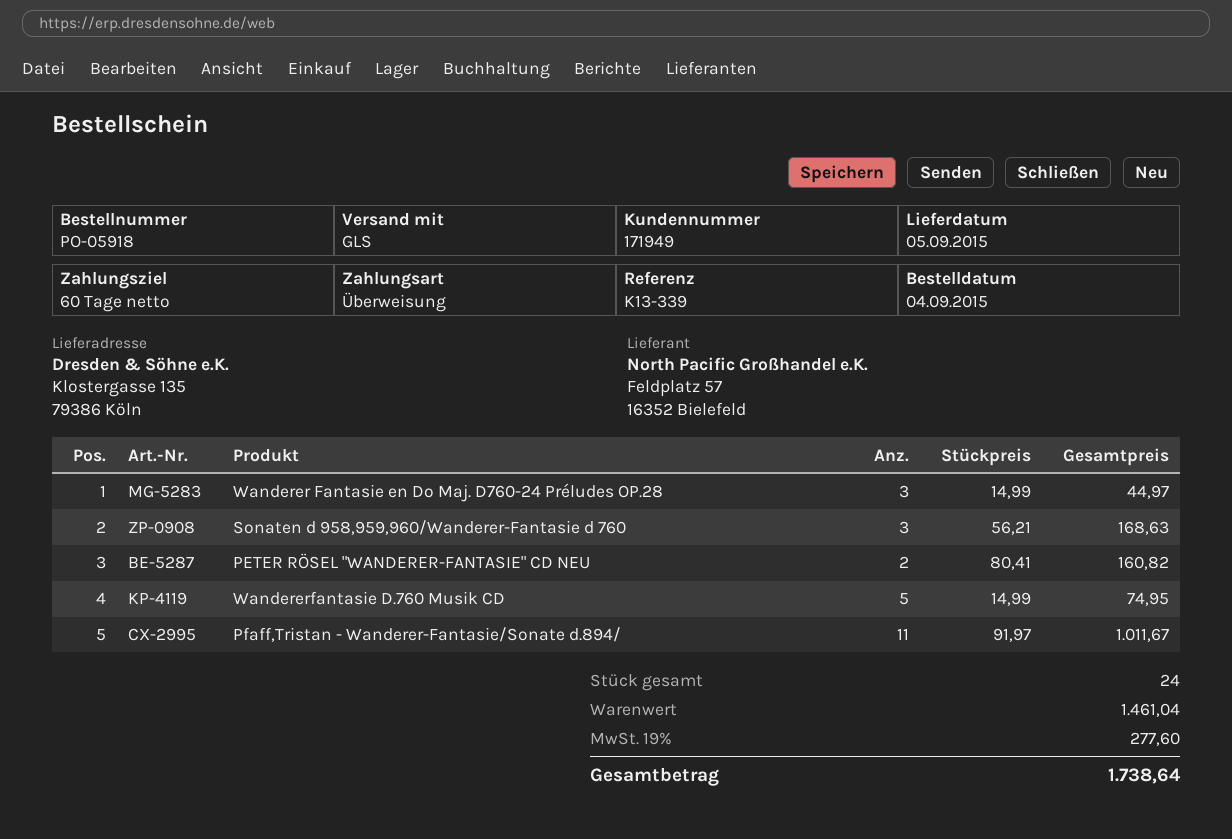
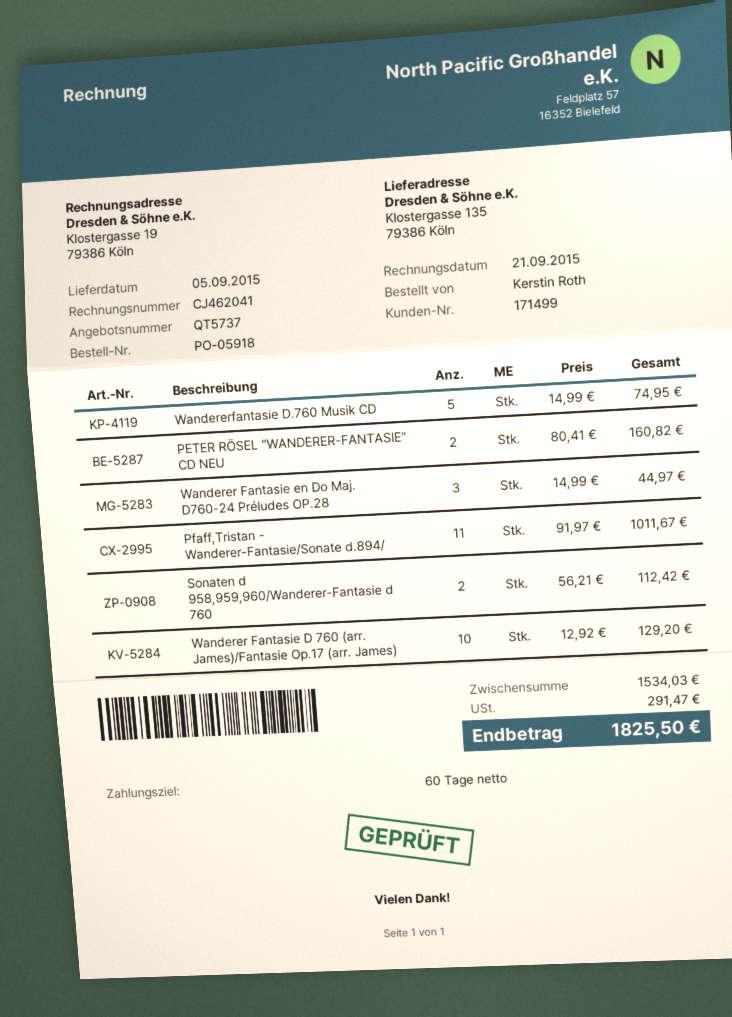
customer number: 171949 -> 171499
Sonaten d 958,959,960/Wanderer-Fantasie d 760: 3 x 56.21 = 168.63 -> 2 x 56.21 = 112.42
Wanderer Fantasie D 760 (arr. James)/Fantasie Op.17 (arr. James): none -> 10 x 12.92 = 129.20
subtotal: 1461.04 -> 1534.03
tax: 277.60 -> 291.47
total: 1738.64 -> 1825.50

